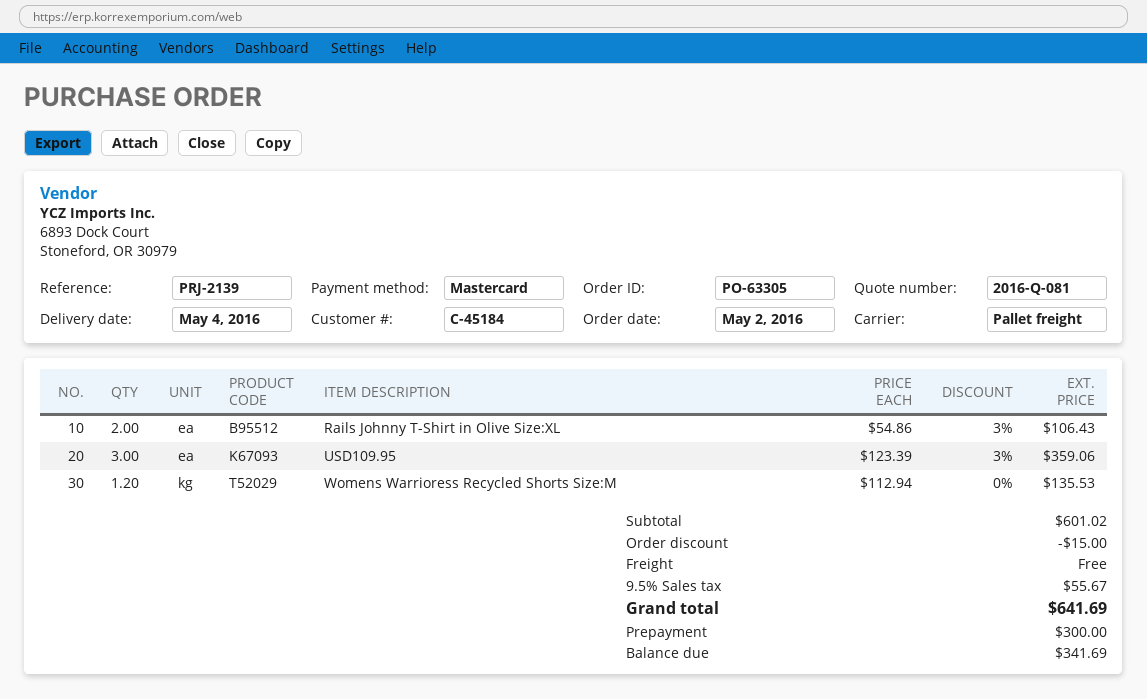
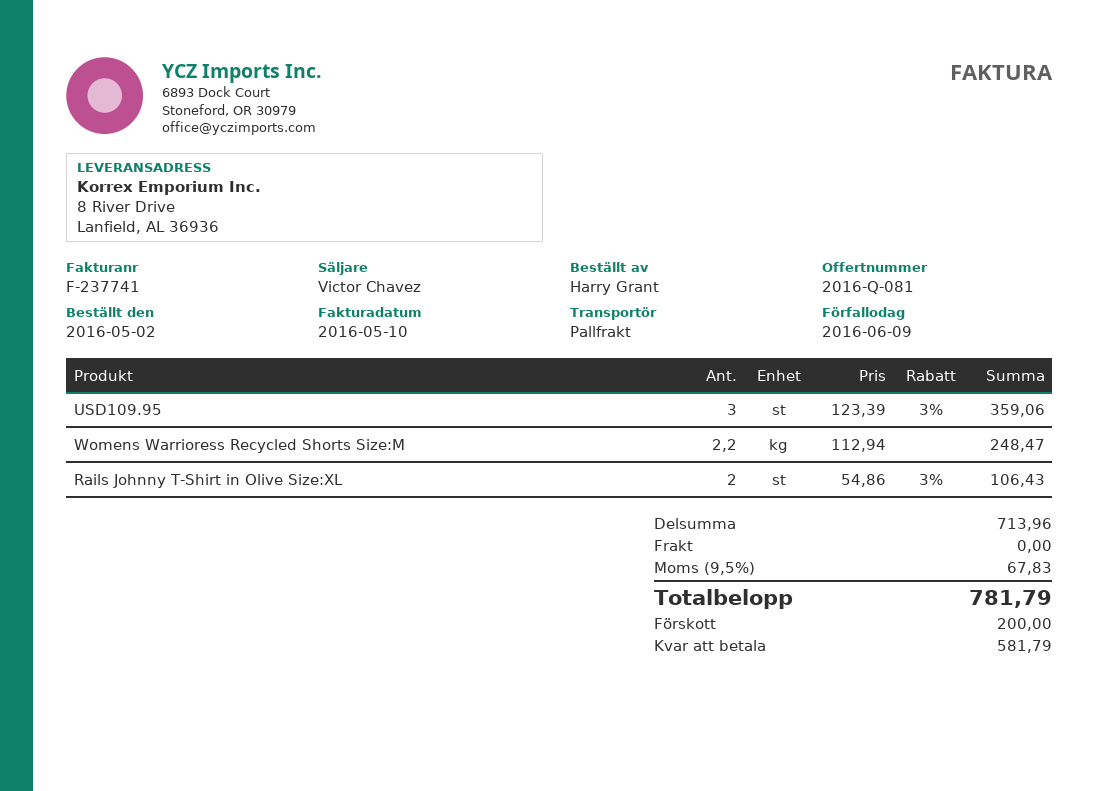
Womens Warrioress Recycled Shorts Size:M: 1.2 x 112.94 = 135.53 -> 2.2 x 112.94 = 248.47
subtotal: 601.02 -> 713.96
discount: 15.00 -> none
tax: 9.5% = 55.67 -> 9.5% = 67.83
total: 641.69 -> 781.79
deposit: 300.00 -> 200.00
balance: 341.69 -> 581.79

